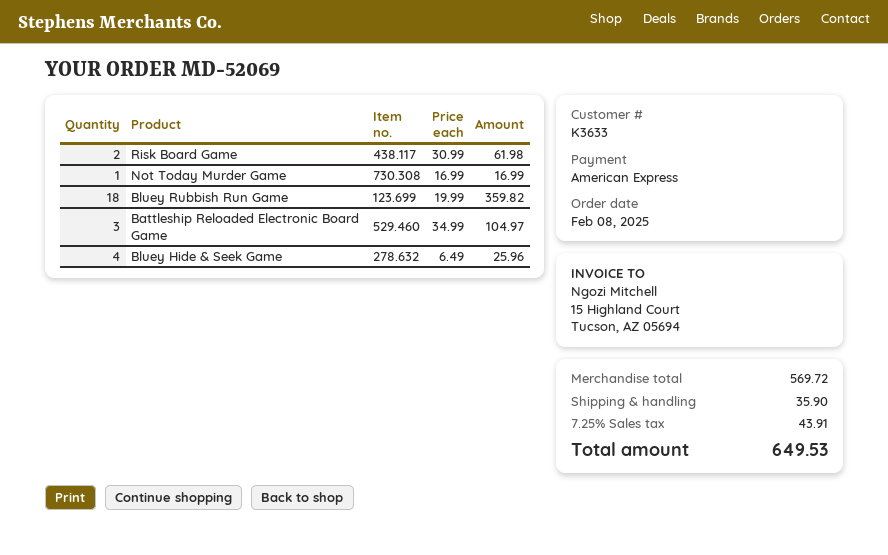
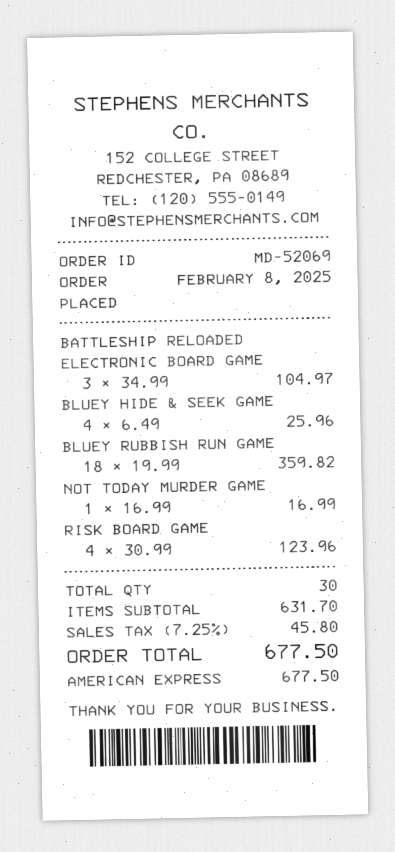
Risk Board Game: 2 x 30.99 = 61.98 -> 4 x 30.99 = 123.96
subtotal: 569.72 -> 631.70
shipping: 35.90 -> none
tax: 7.25% = 43.91 -> 7.25% = 45.80
total: 649.53 -> 677.50

